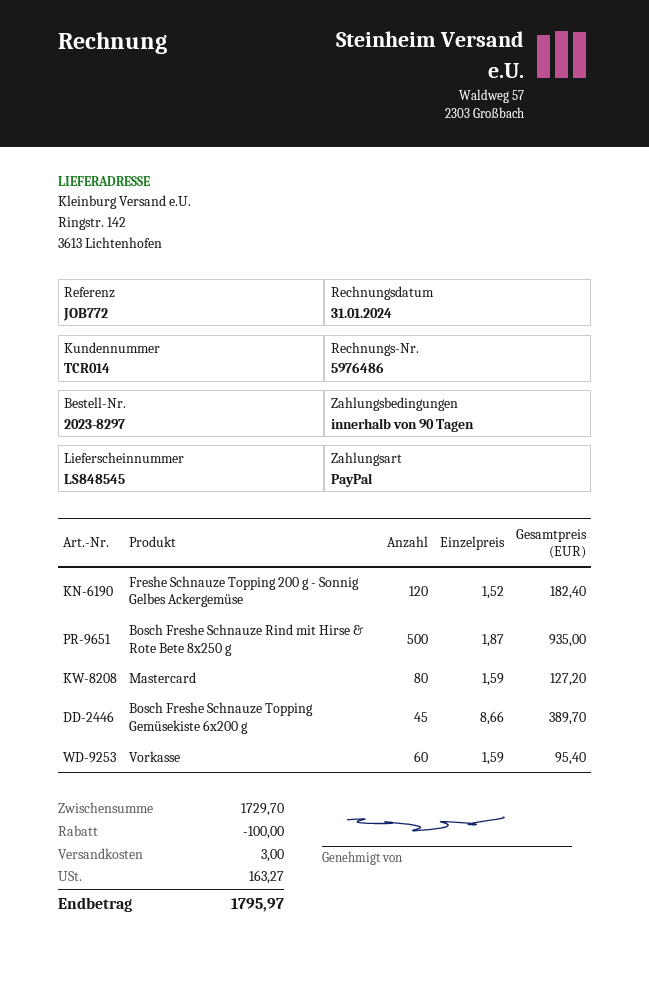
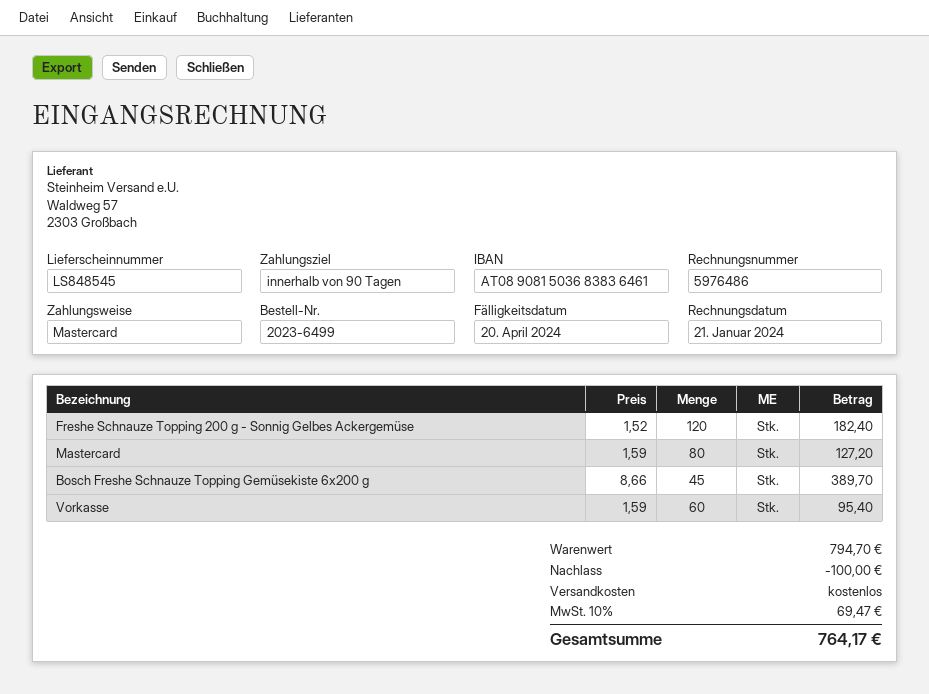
order number: 2023-8297 -> 2023-6499
invoice date: 2024-01-31 -> 2024-01-21
payment method: PayPal -> Mastercard
Bosch Freshe Schnauze Rind mit Hirse & Rote Bete 8x250 g: 500 x 1.87 = 935.00 -> none
subtotal: 1729.70 -> 794.70
shipping: 3.00 -> 0.00
tax: 163.27 -> 69.47
total: 1795.97 -> 764.17

